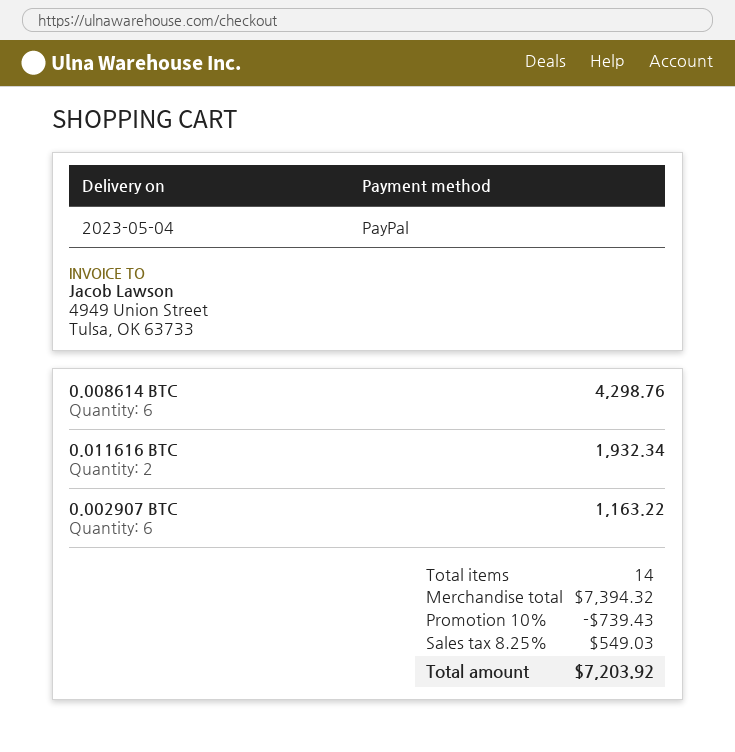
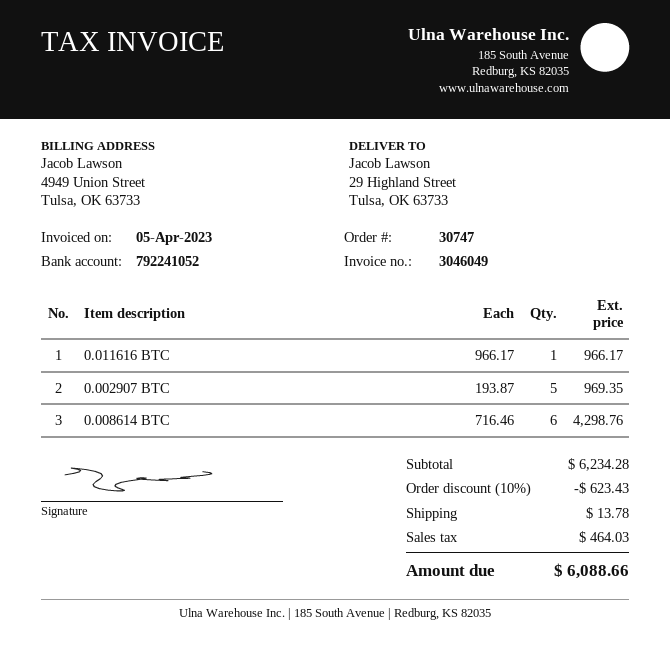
0.011616 BTC: 2 for 1932.34 -> 1 for 966.17
0.002907 BTC: 6 for 1163.22 -> 5 for 969.35
subtotal: 7394.32 -> 6234.28
discount: 10% = 739.43 -> 10% = 623.43
shipping: none -> 13.78
tax: 549.03 -> 464.03
total: 7203.92 -> 6088.66

